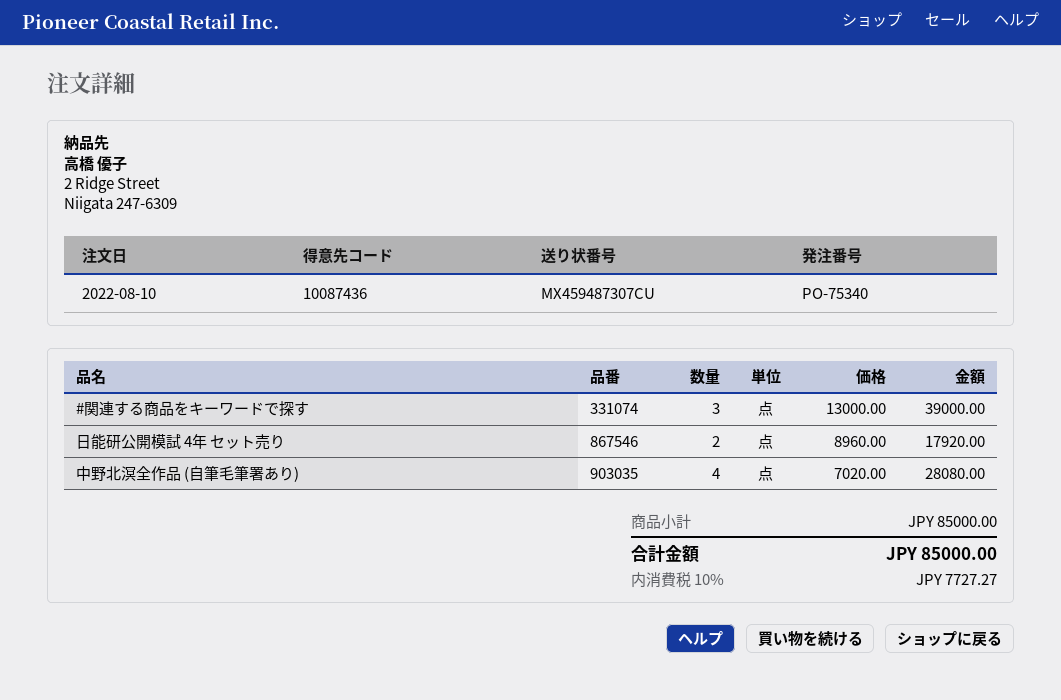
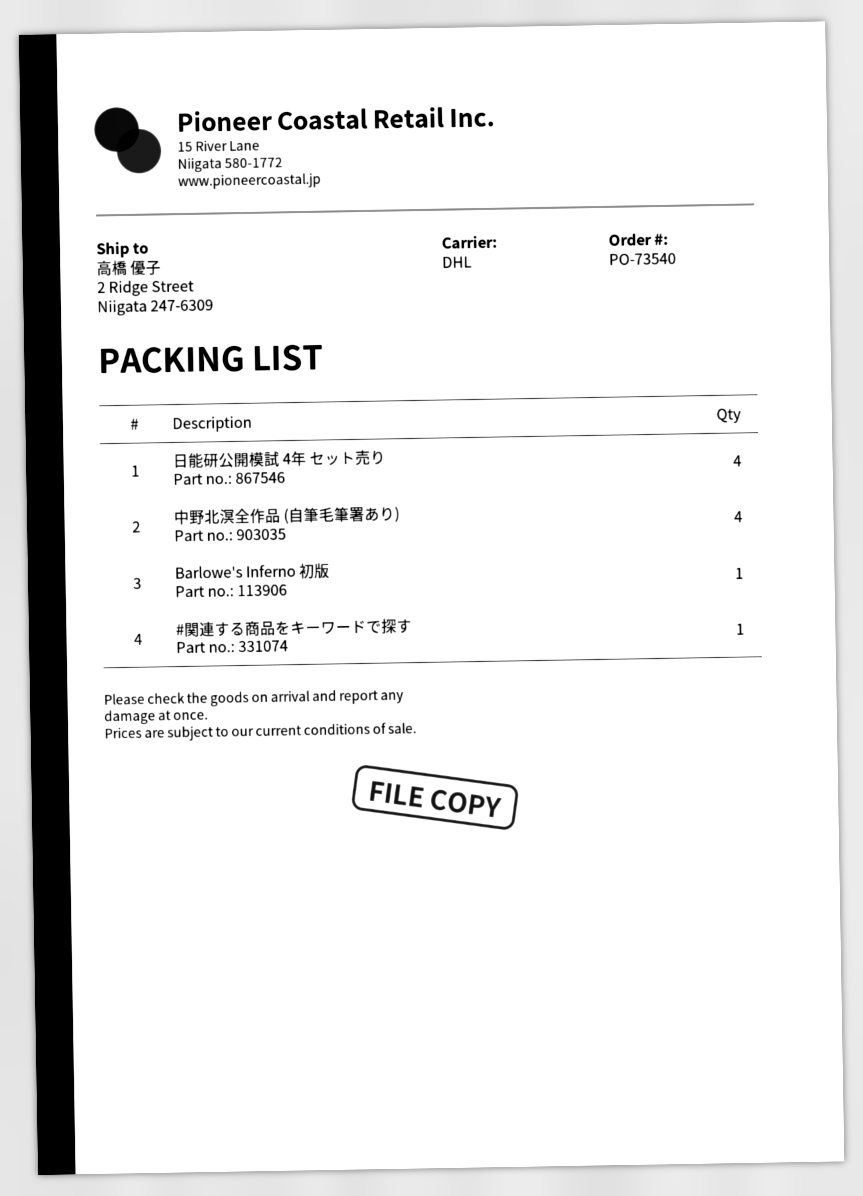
order number: PO-75340 -> PO-73540
#関連する商品をキーワードで探す: 3 -> 1
日能研公開模試 4年 セット売り: 2 -> 4
Barlowe's Inferno 初版: none -> 1

